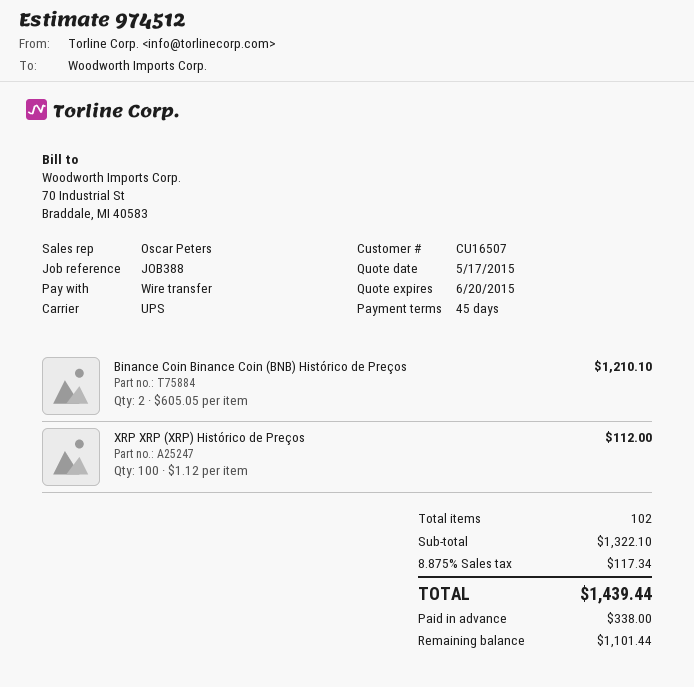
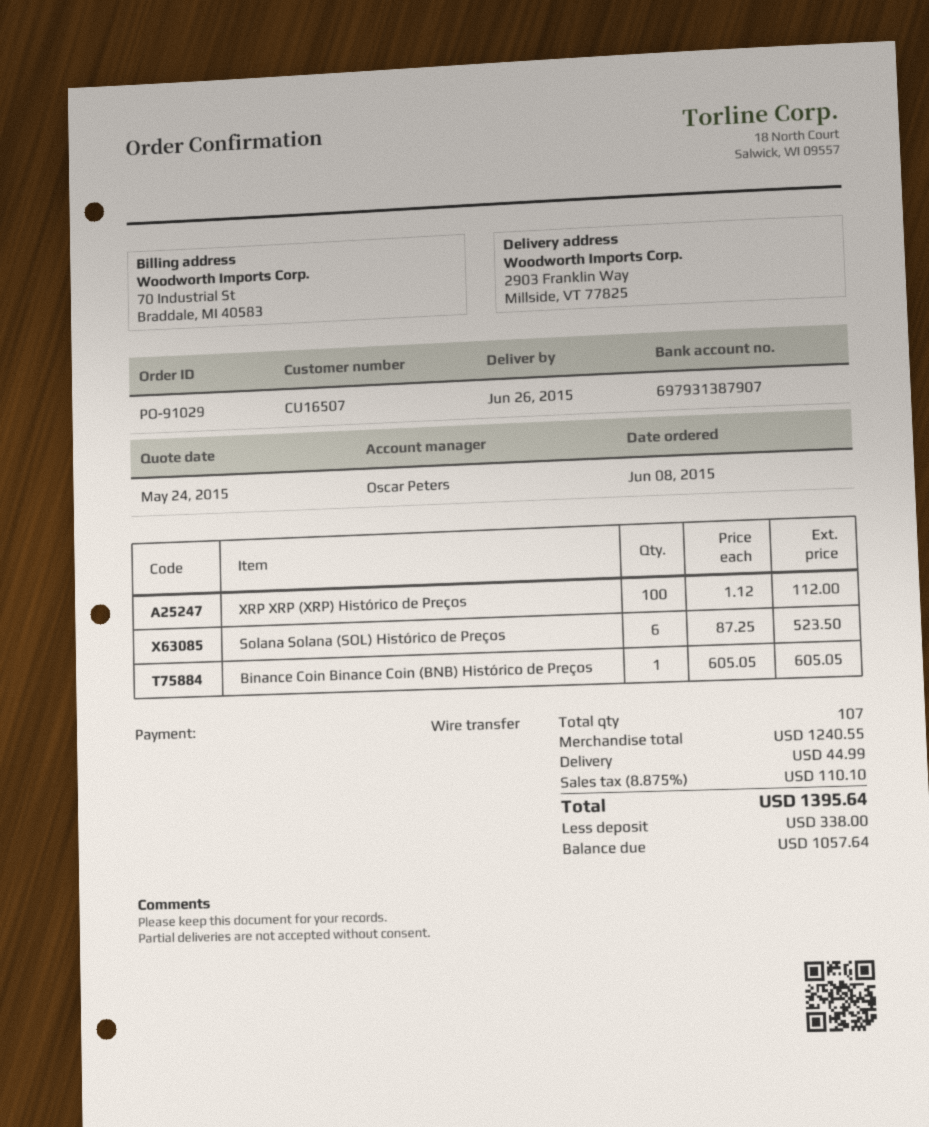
quote date: 2015-05-17 -> 2015-05-24
Binance Coin Binance Coin (BNB) Histórico de Preços: 2 x 605.05 = 1210.10 -> 1 x 605.05 = 605.05
Solana Solana (SOL) Histórico de Preços: none -> 6 x 87.25 = 523.50
total quantity: 102 -> 107
subtotal: 1322.10 -> 1240.55
shipping: none -> 44.99
tax: 8.875% = 117.34 -> 8.875% = 110.10
total: 1439.44 -> 1395.64
balance: 1101.44 -> 1057.64

